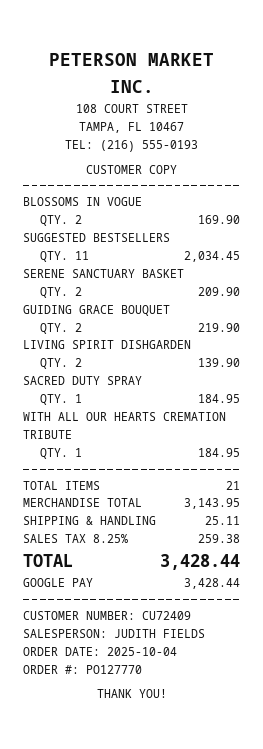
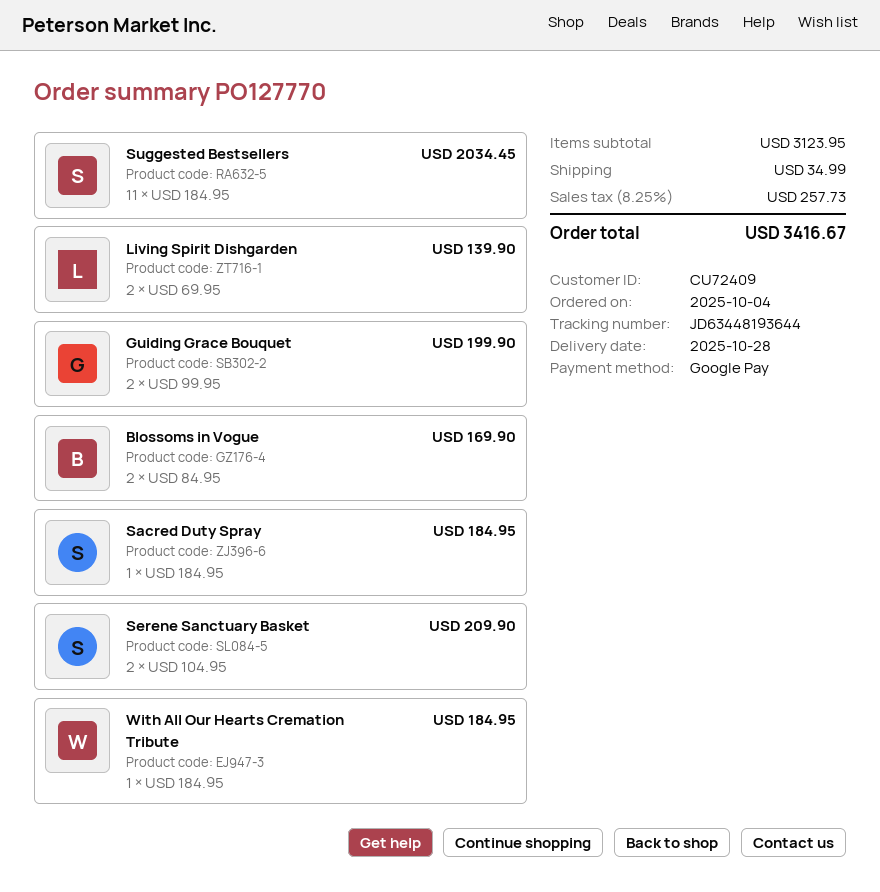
GUIDING GRACE BOUQUET: 2 for 219.90 -> 2 for 199.90
subtotal: 3143.95 -> 3123.95
shipping: 25.11 -> 34.99
tax: 8.25% = 259.38 -> 8.25% = 257.73
total: 3428.44 -> 3416.67

